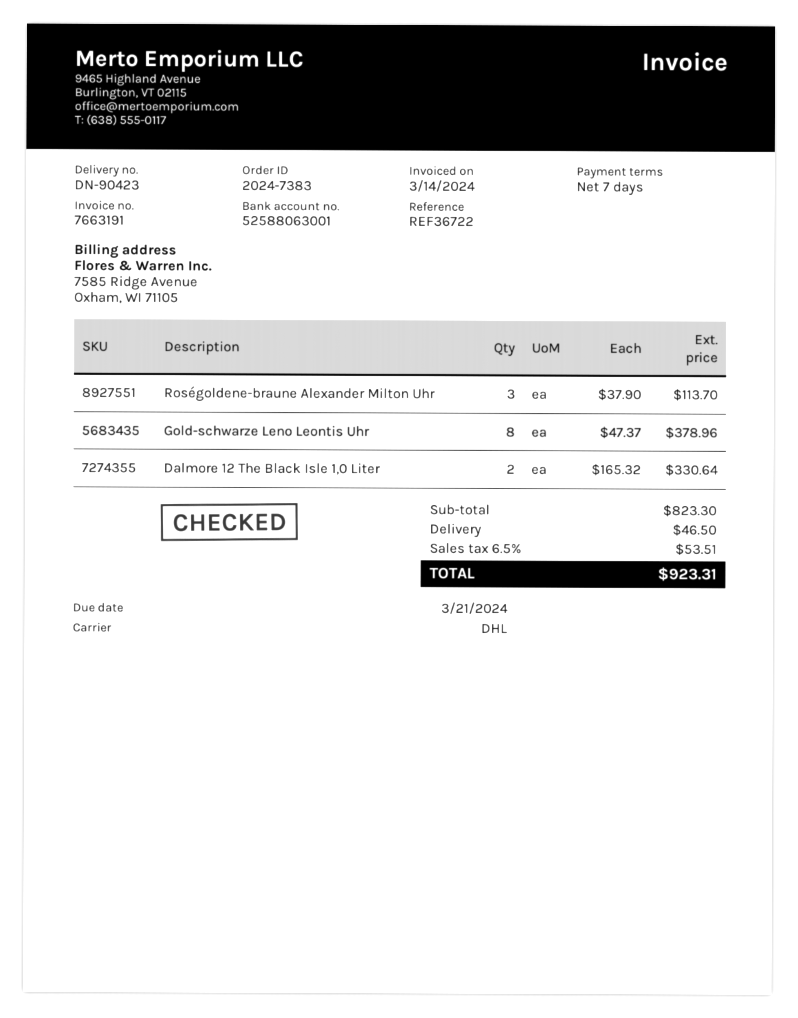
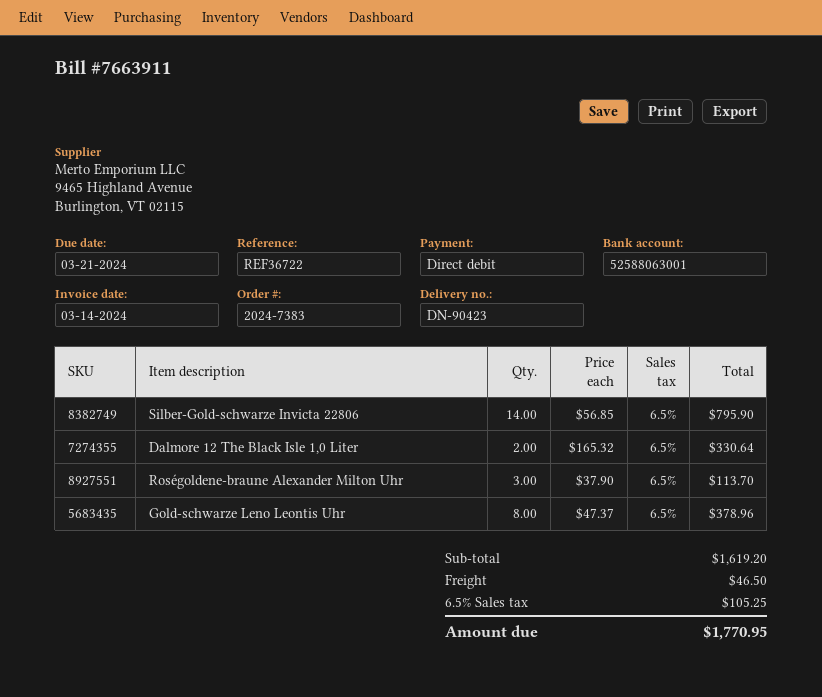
invoice number: 7663191 -> 7663911
Silber-Gold-schwarze Invicta 22806: none -> 14 x 56.85 = 795.90
subtotal: 823.30 -> 1619.20
tax: 6.5% = 53.51 -> 6.5% = 105.25
total: 923.31 -> 1770.95

